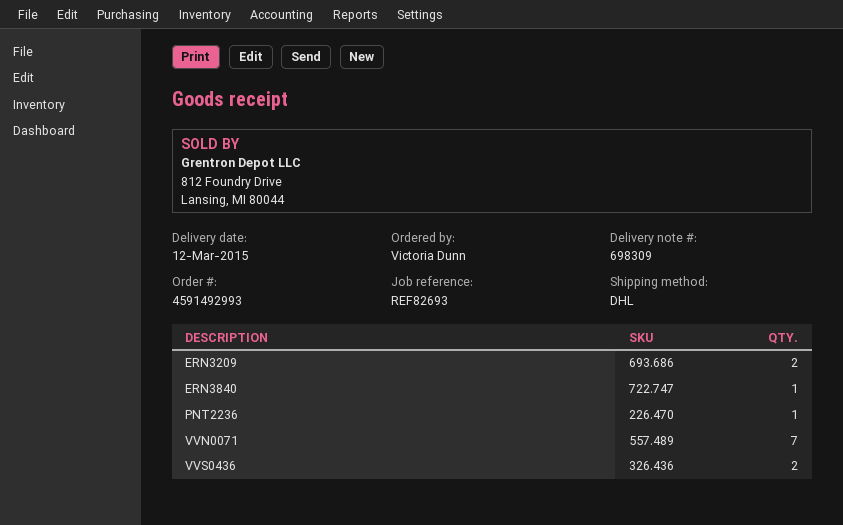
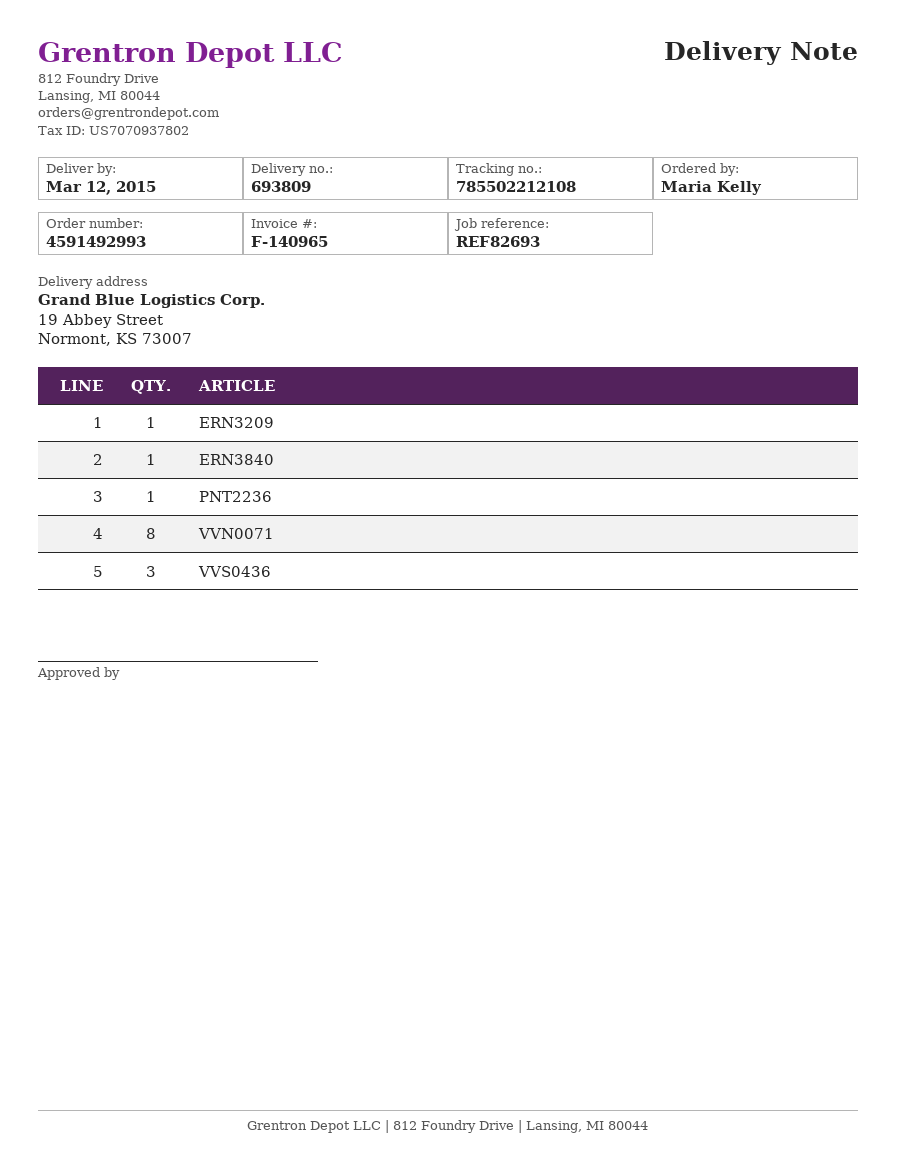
delivery note number: 698309 -> 693809
ordered by: Victoria Dunn -> Maria Kelly
ERN3209: 2 -> 1
VVN0071: 7 -> 8
VVS0436: 2 -> 3

